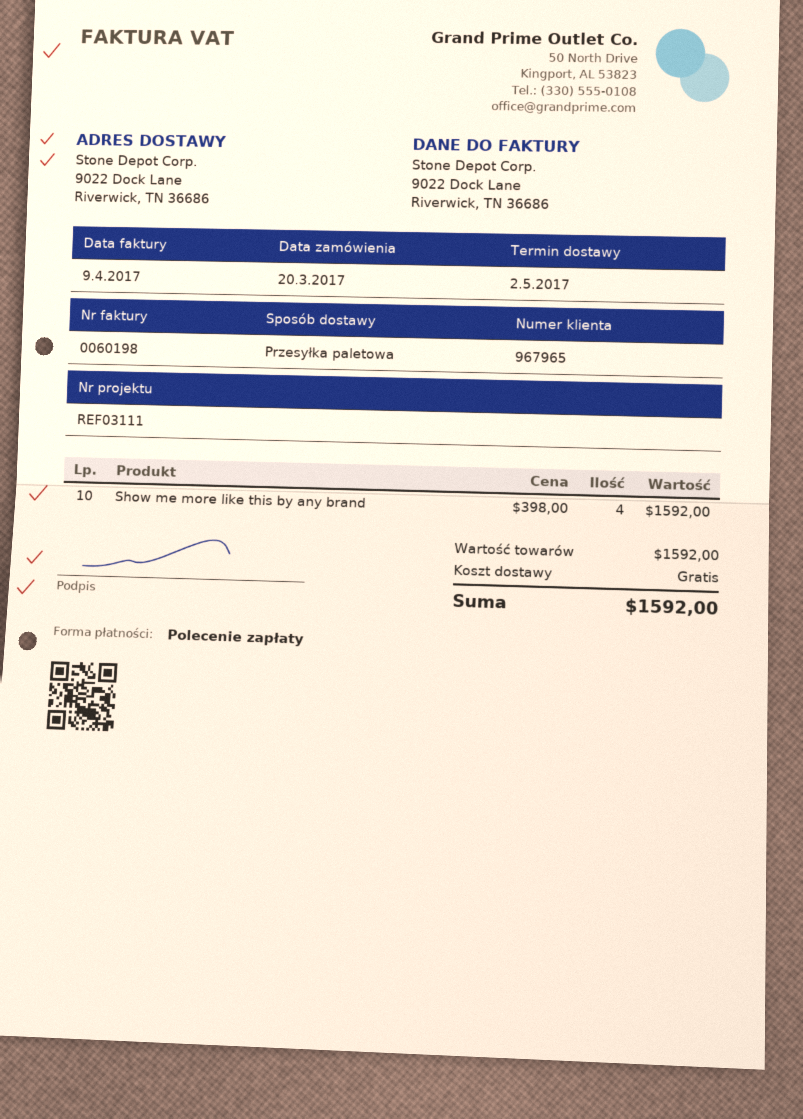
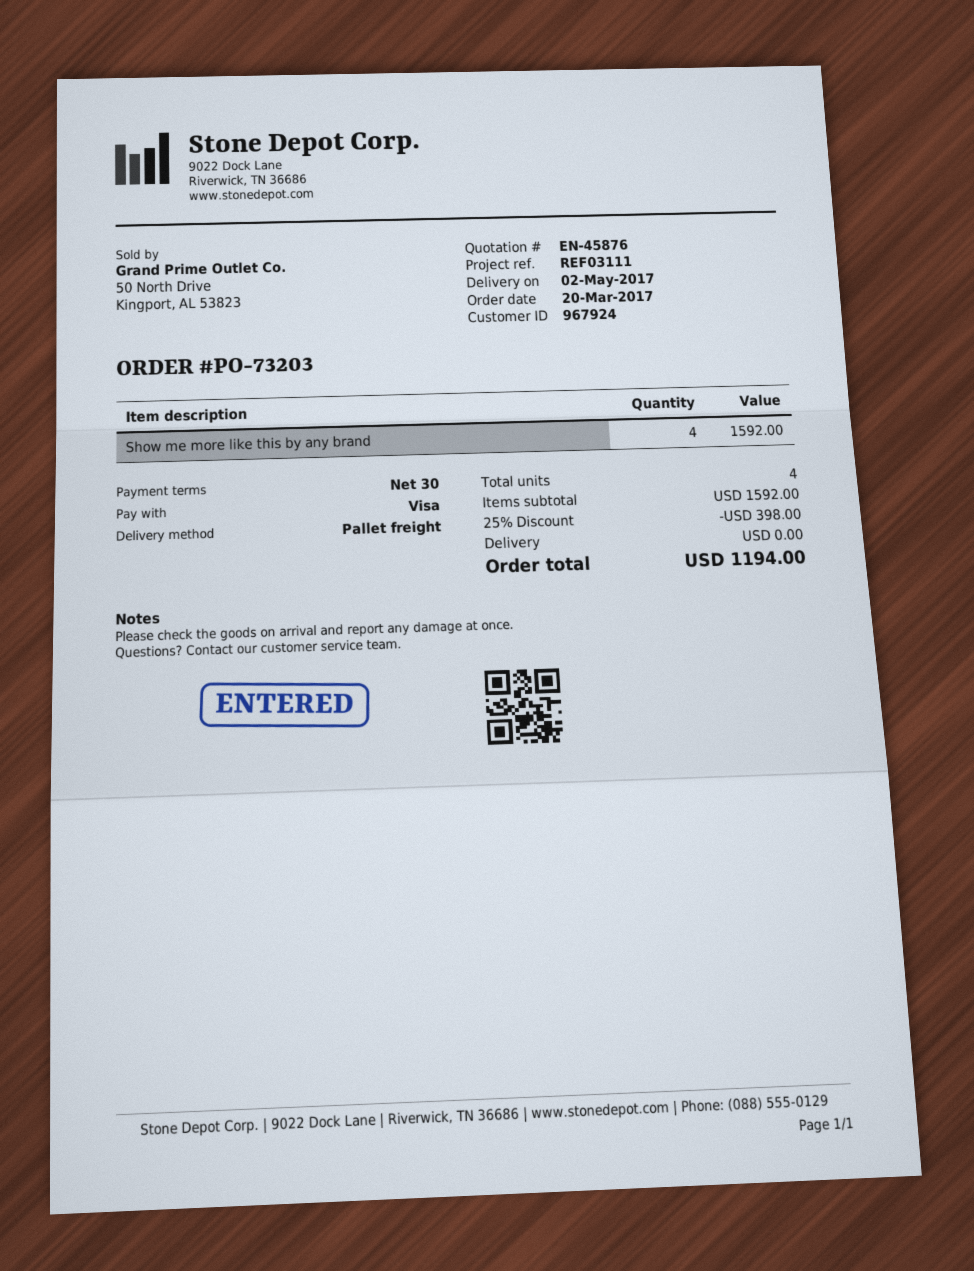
customer number: 967965 -> 967924
payment method: direct debit -> Visa
discount: none -> 25% = 398.00
total: 1592.00 -> 1194.00

